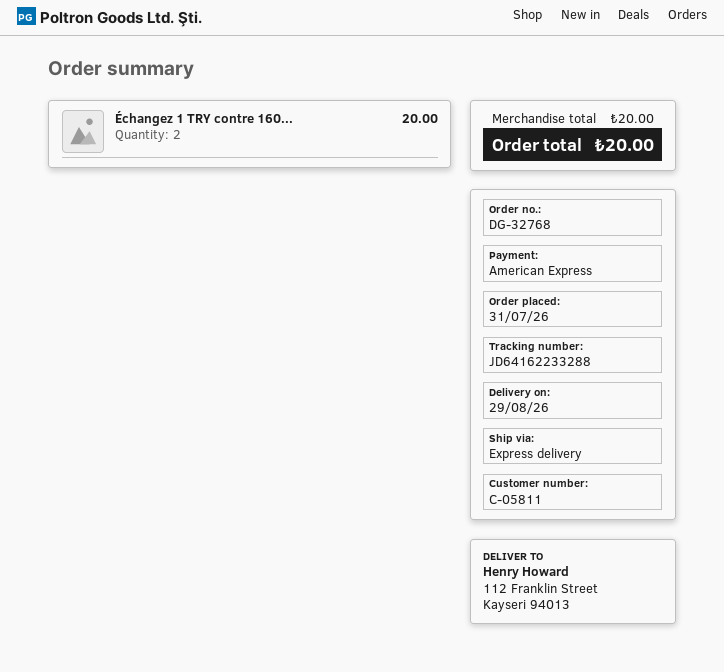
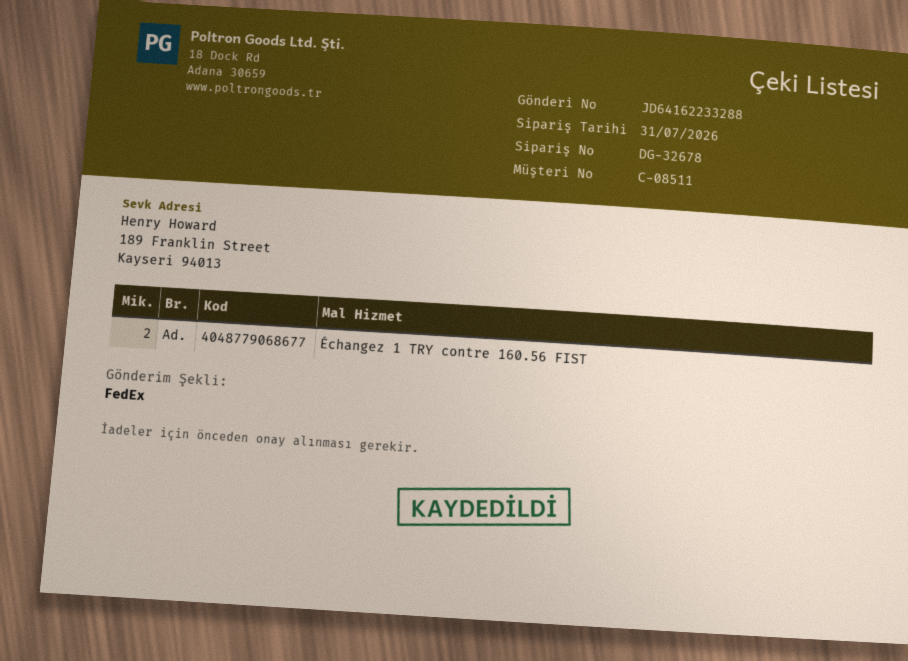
order number: DG-32768 -> DG-32678
customer number: C-05811 -> C-08511
shipping method: express -> FedEx
ship to: 112 Franklin Street, Kayseri 94013 -> 189 Franklin Street, Kayseri 94013

